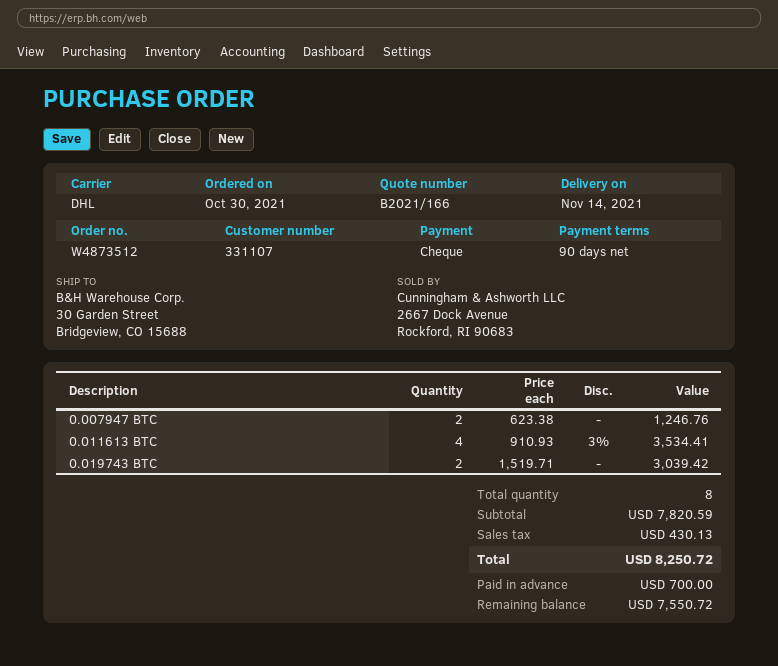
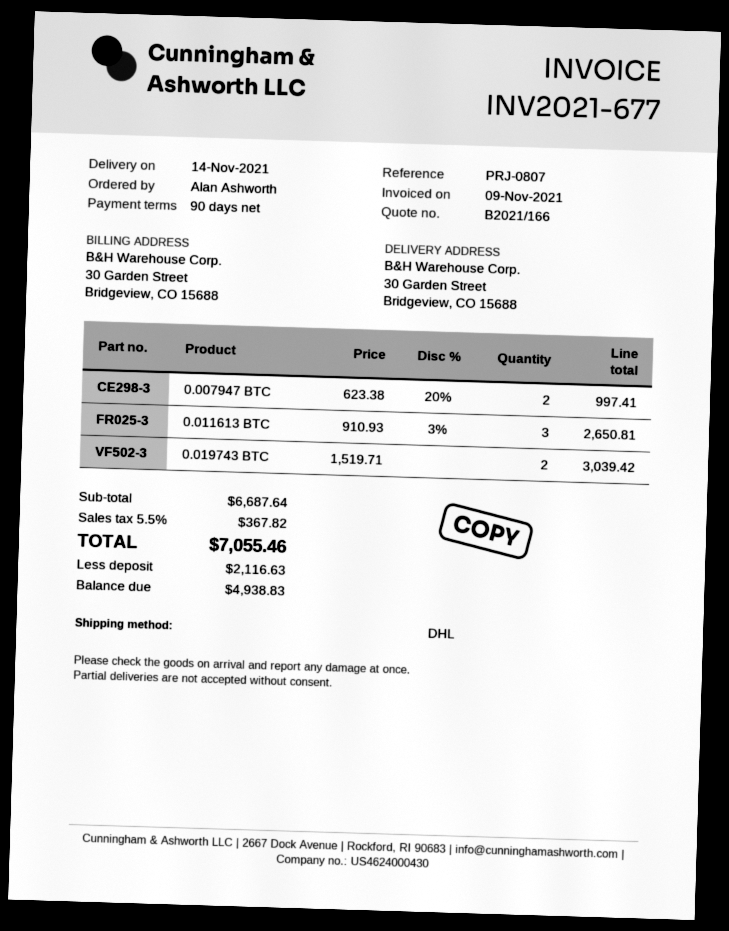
0.007947 BTC: 2 x 623.38 = 1246.76 -> 2 x 623.38 - 20% = 997.41
0.011613 BTC: 4 x 910.93 - 3% = 3534.41 -> 3 x 910.93 - 3% = 2650.81
subtotal: 7820.59 -> 6687.64
tax: 430.13 -> 367.82
total: 8250.72 -> 7055.46
deposit: 700.00 -> 2116.63
balance: 7550.72 -> 4938.83

